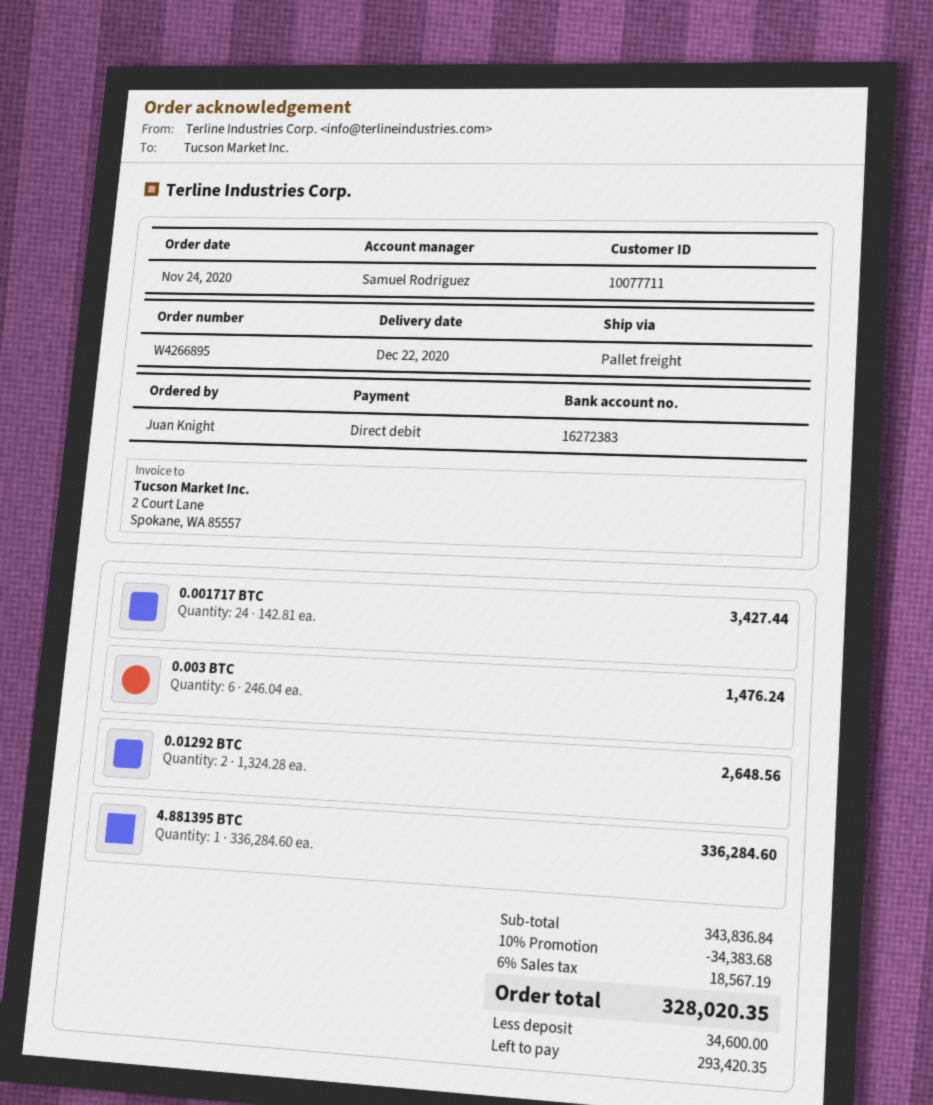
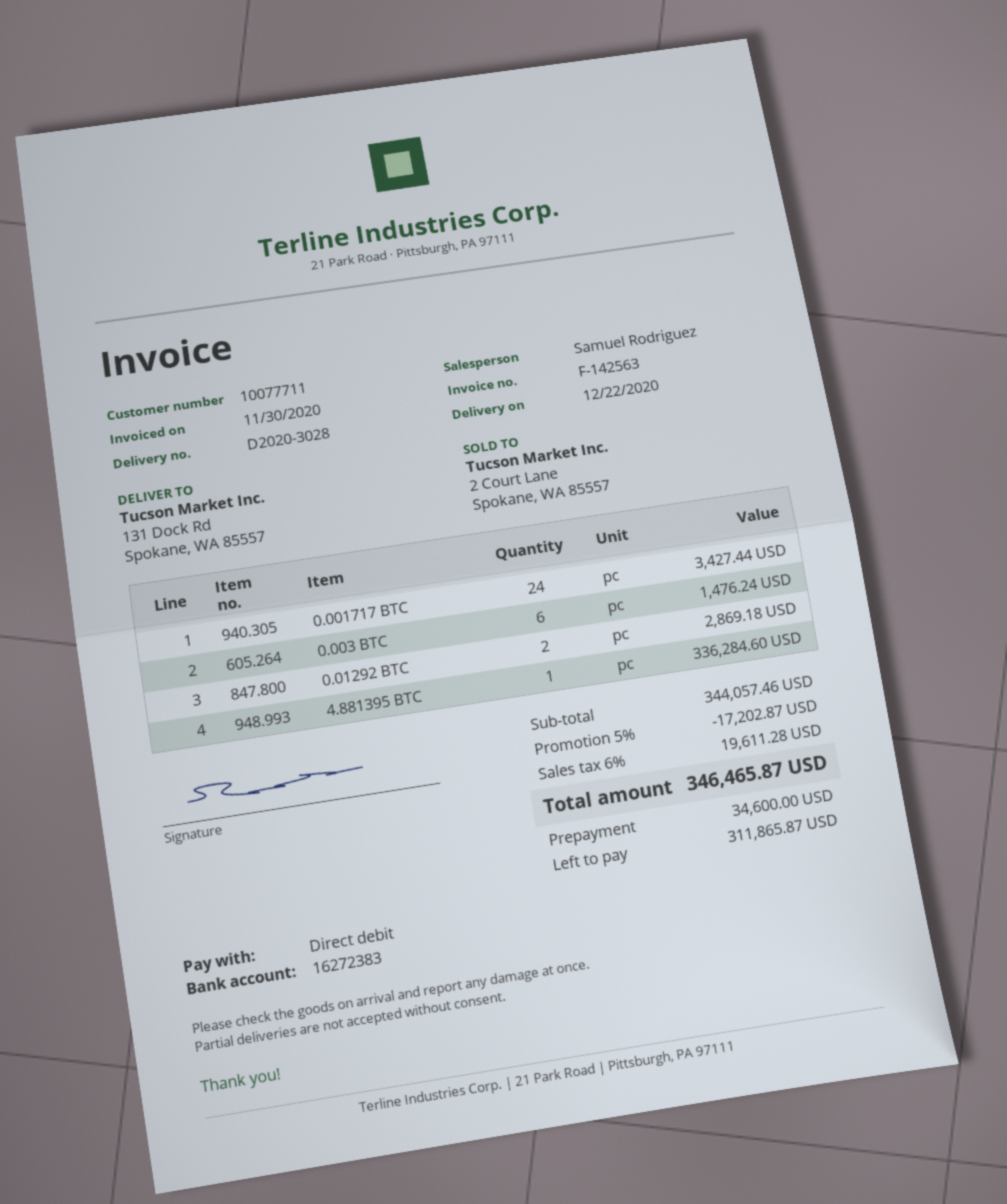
0.01292 BTC: 2 for 2648.56 -> 2 for 2869.18
subtotal: 343836.84 -> 344057.46
discount: 10% = 34383.68 -> 5% = 17202.87
tax: 6% = 18567.19 -> 6% = 19611.28
total: 328020.35 -> 346465.87
balance: 293420.35 -> 311865.87

